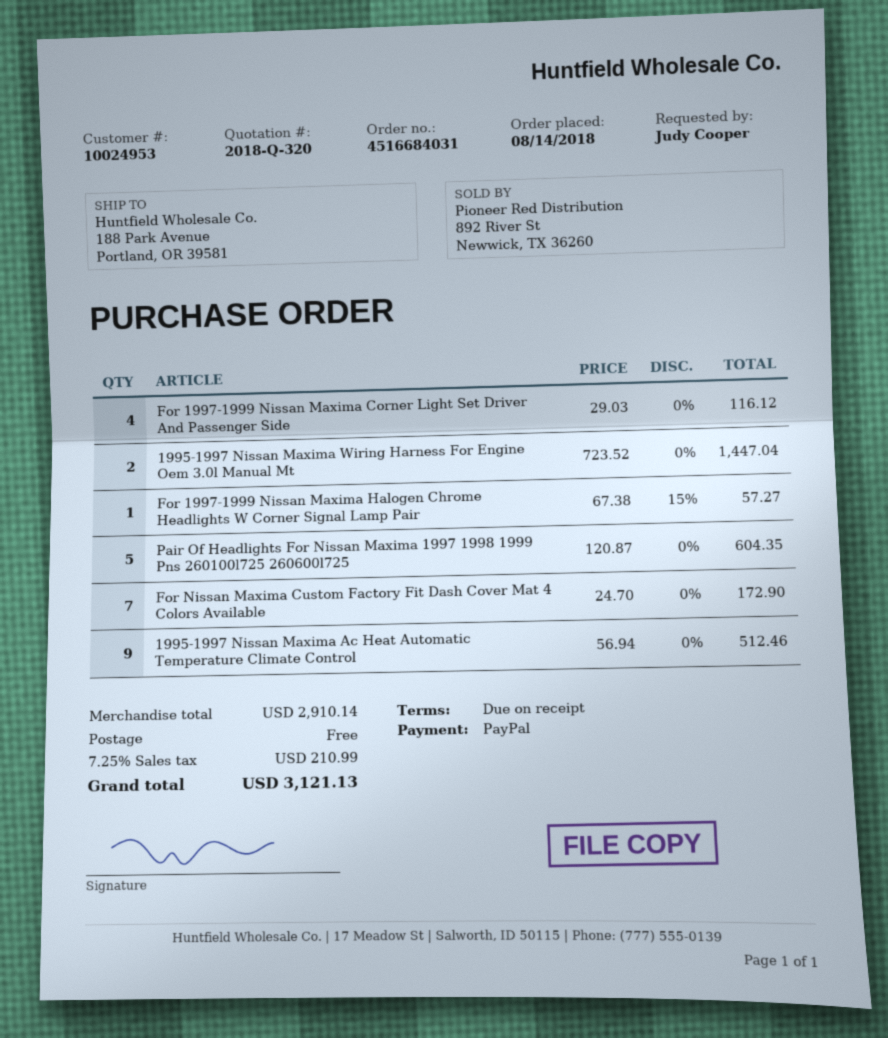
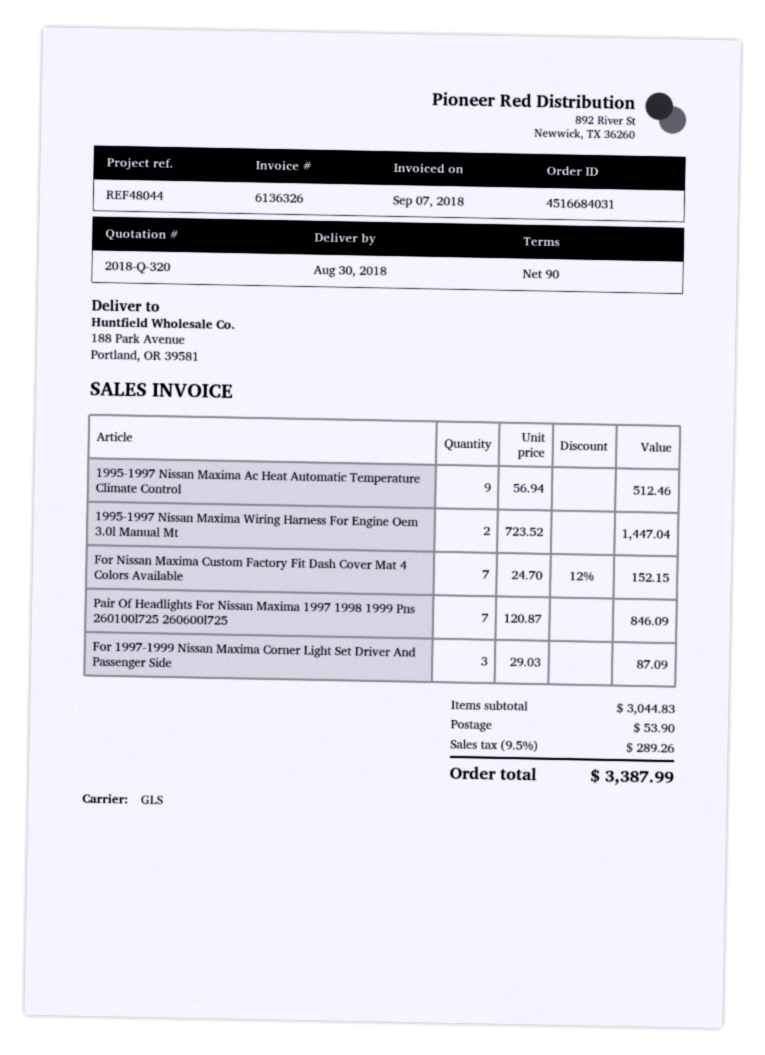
payment terms: on receipt -> 90 days
For 1997-1999 Nissan Maxima Corner Light Set Driver And Passenger Side: 4 x 29.03 = 116.12 -> 3 x 29.03 = 87.09
For 1997-1999 Nissan Maxima Halogen Chrome Headlights W Corner Signal Lamp Pair: 1 x 67.38 - 15% = 57.27 -> none
Pair Of Headlights For Nissan Maxima 1997 1998 1999 Pns 260100l725 260600l725: 5 x 120.87 = 604.35 -> 7 x 120.87 = 846.09
For Nissan Maxima Custom Factory Fit Dash Cover Mat 4 Colors Available: 7 x 24.70 = 172.90 -> 7 x 24.70 - 12% = 152.15
subtotal: 2910.14 -> 3044.83
shipping: 0.00 -> 53.90
tax: 7.25% = 210.99 -> 9.5% = 289.26
total: 3121.13 -> 3387.99

